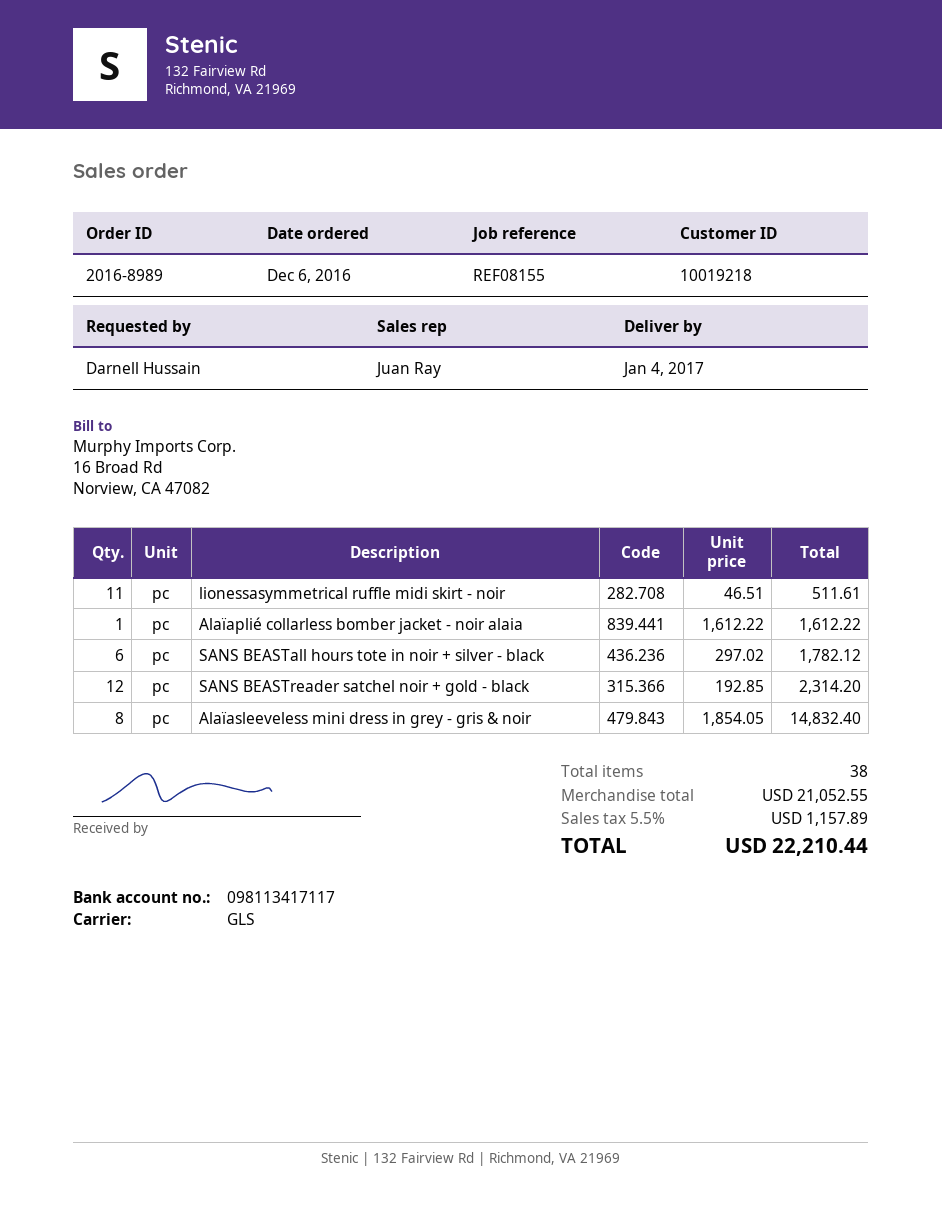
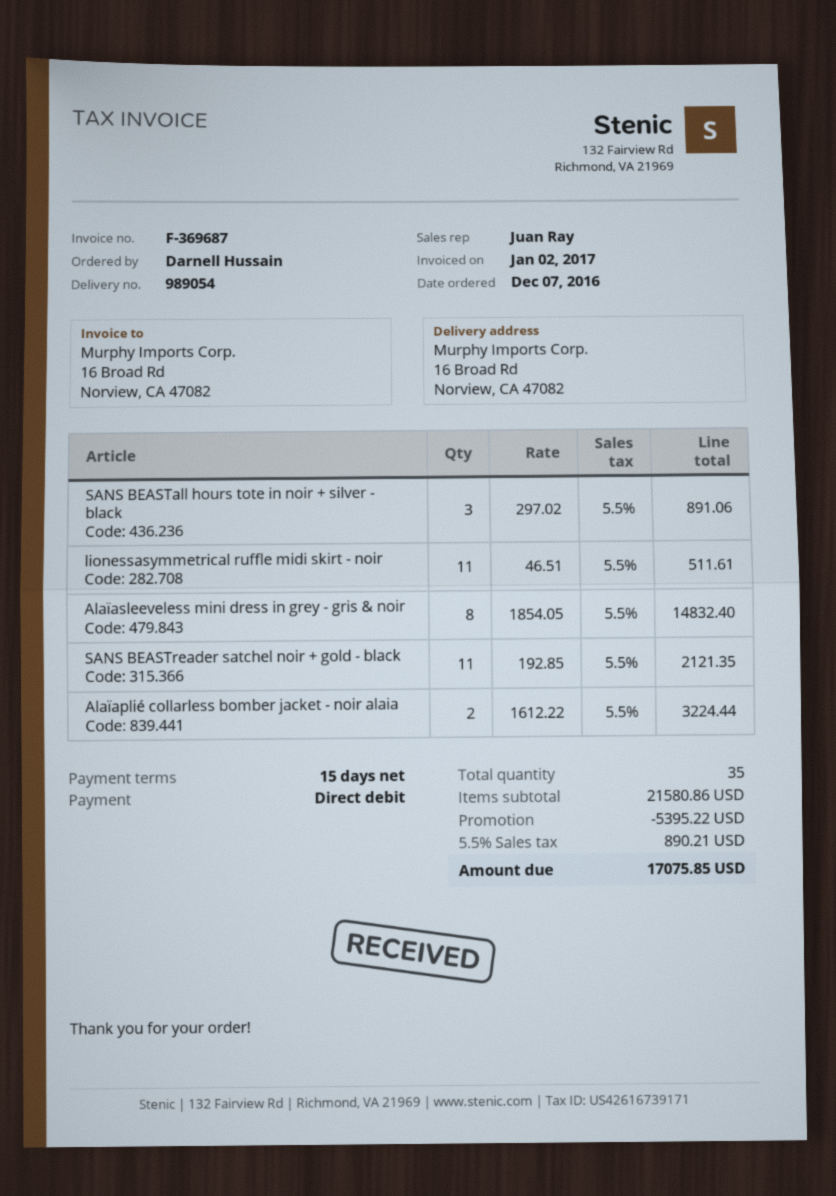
order date: 2016-12-06 -> 2016-12-07
Alaïaplié collarless bomber jacket - noir alaia: 1 x 1612.22 = 1612.22 -> 2 x 1612.22 = 3224.44
SANS BEASTall hours tote in noir + silver - black: 6 x 297.02 = 1782.12 -> 3 x 297.02 = 891.06
SANS BEASTreader satchel noir + gold - black: 12 x 192.85 = 2314.20 -> 11 x 192.85 = 2121.35
total quantity: 38 -> 35
subtotal: 21052.55 -> 21580.86
discount: none -> 5395.22
tax: 5.5% = 1157.89 -> 5.5% = 890.21
total: 22210.44 -> 17075.85

